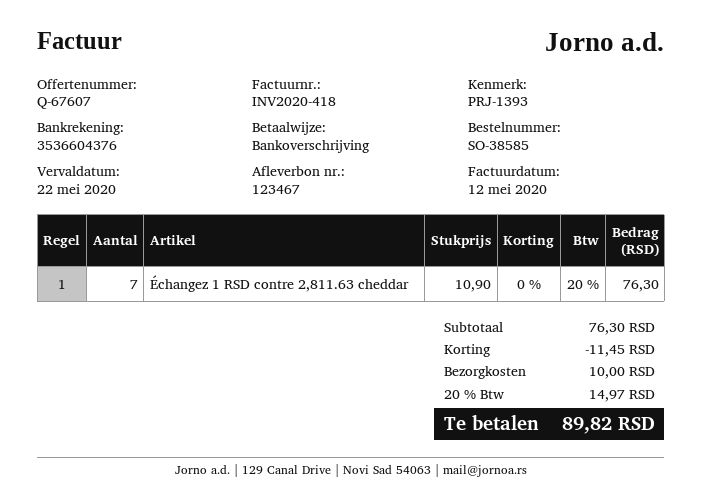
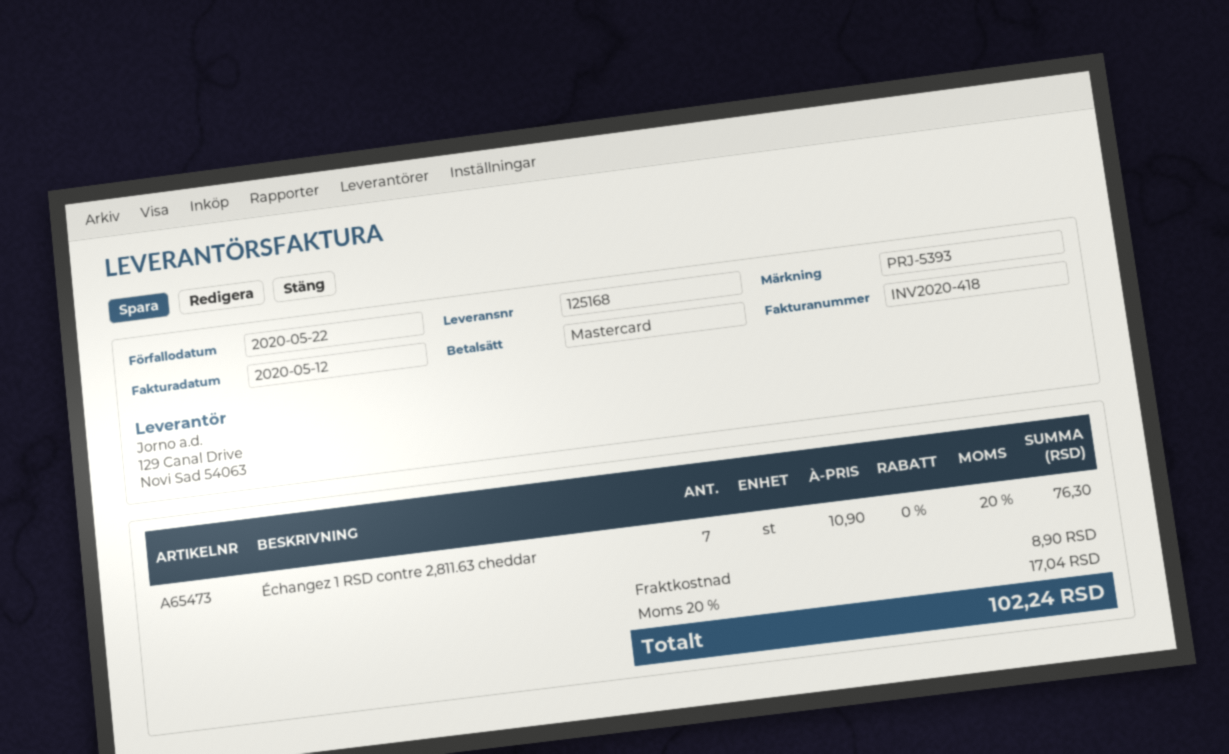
delivery note number: 123467 -> 125168
reference: PRJ-1393 -> PRJ-5393
payment method: bank transfer -> Mastercard
discount: 11.45 -> none
shipping: 10.00 -> 8.90
tax: 20% = 14.97 -> 20% = 17.04
total: 89.82 -> 102.24

